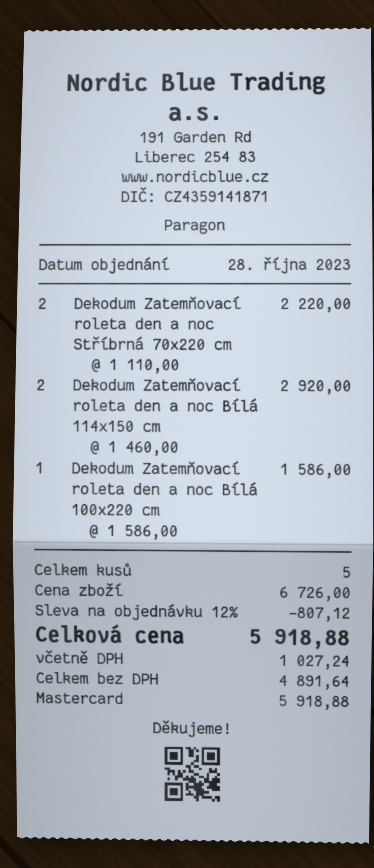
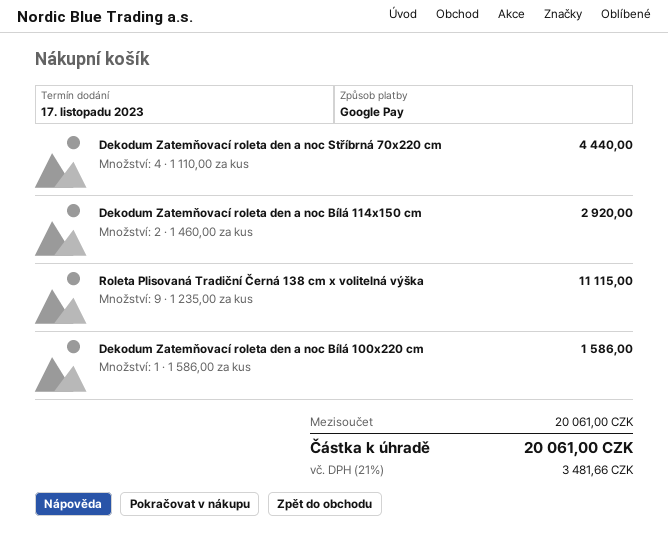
payment method: Mastercard -> Google Pay
Dekodum Zatemňovací roleta den a noc Stříbrná 70x220 cm: 2 x 1110.00 = 2220.00 -> 4 x 1110.00 = 4440.00
Roleta Plisovaná Tradiční Černá 138 cm x volitelná výška: none -> 9 x 1235.00 = 11115.00
subtotal: 6726.00 -> 20061.00
discount: 12% = 807.12 -> none
tax: 1027.24 -> 3481.66
total: 5918.88 -> 20061.00

